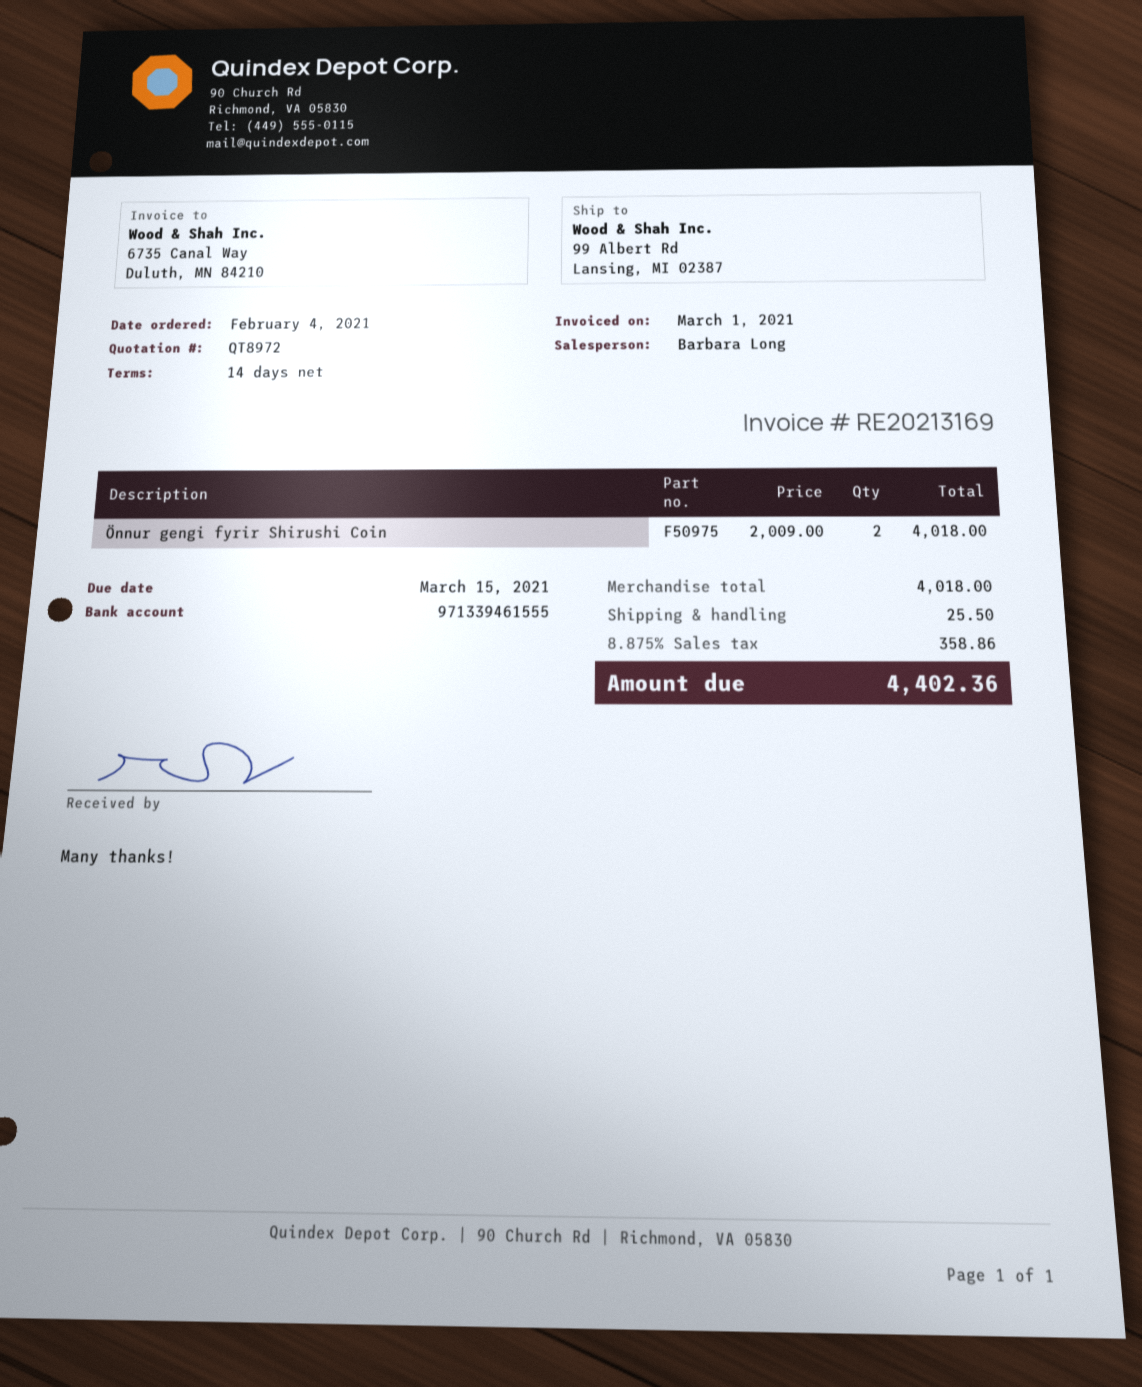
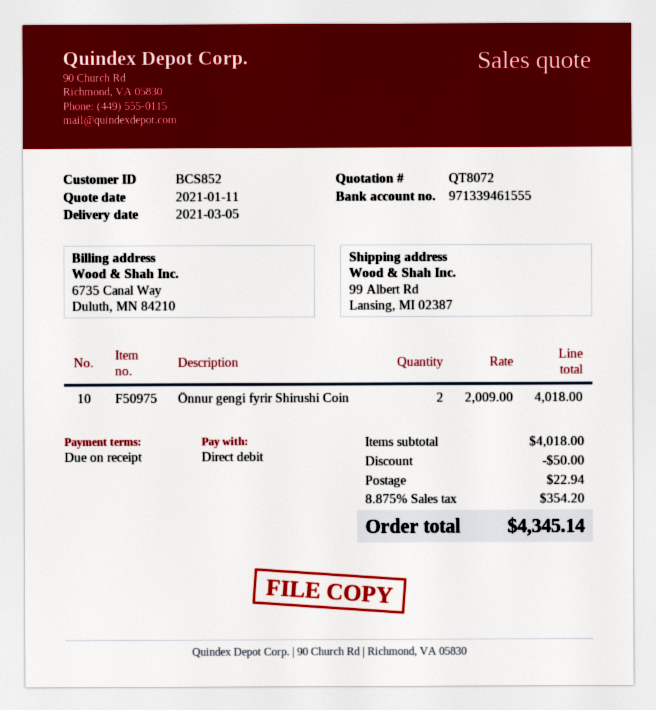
quote number: QT8972 -> QT8072
payment terms: 14 days -> on receipt
discount: none -> 50.00
shipping: 25.50 -> 22.94
tax: 8.875% = 358.86 -> 8.875% = 354.20
total: 4402.36 -> 4345.14

